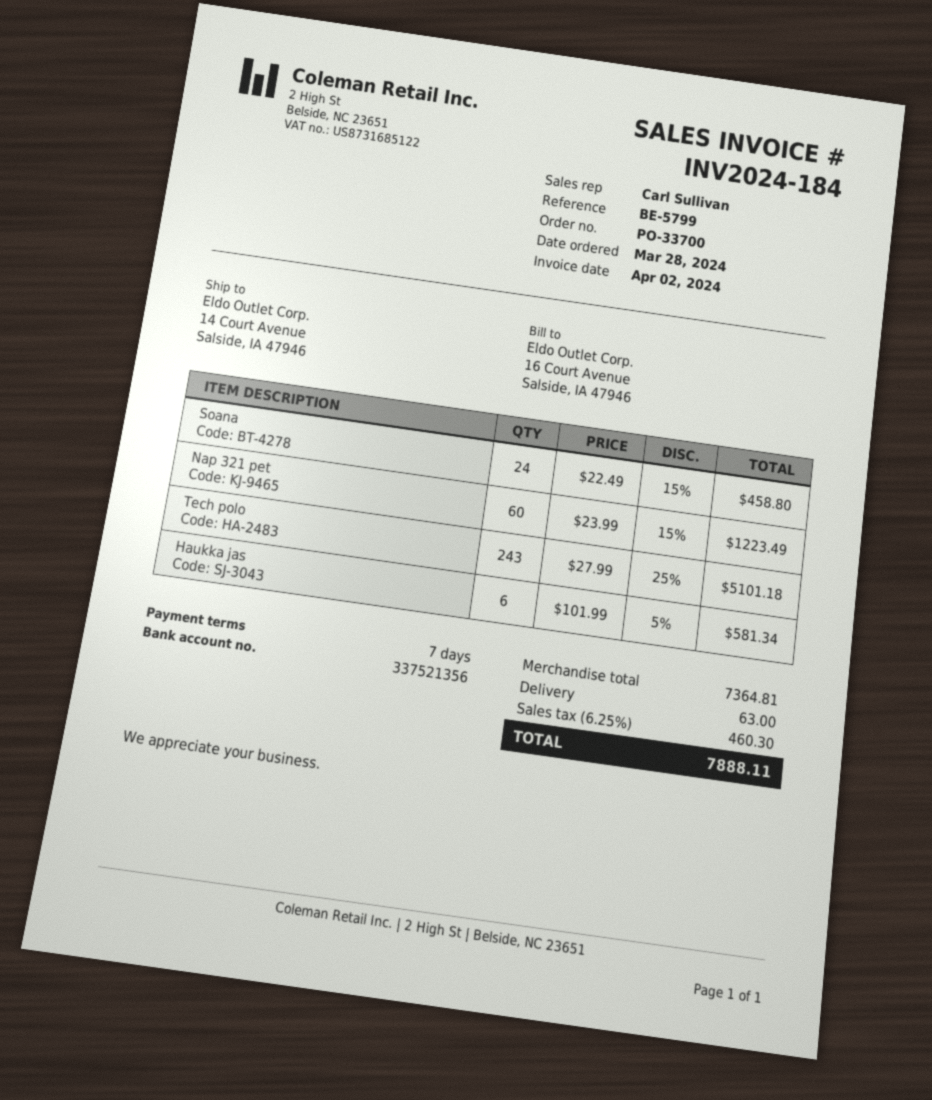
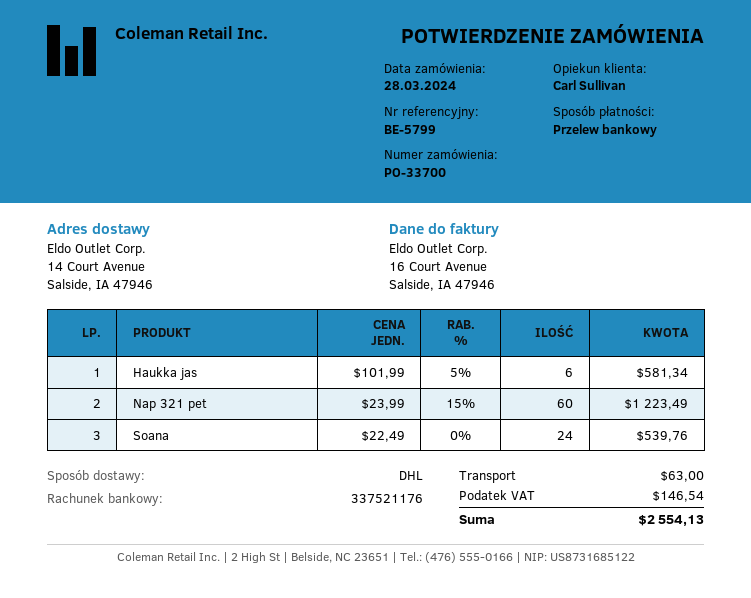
bank account: 337521356 -> 337521176
Soana: 24 x 22.49 - 15% = 458.80 -> 24 x 22.49 = 539.76
Tech polo: 243 x 27.99 - 25% = 5101.18 -> none
tax: 460.30 -> 146.54
total: 7888.11 -> 2554.13

